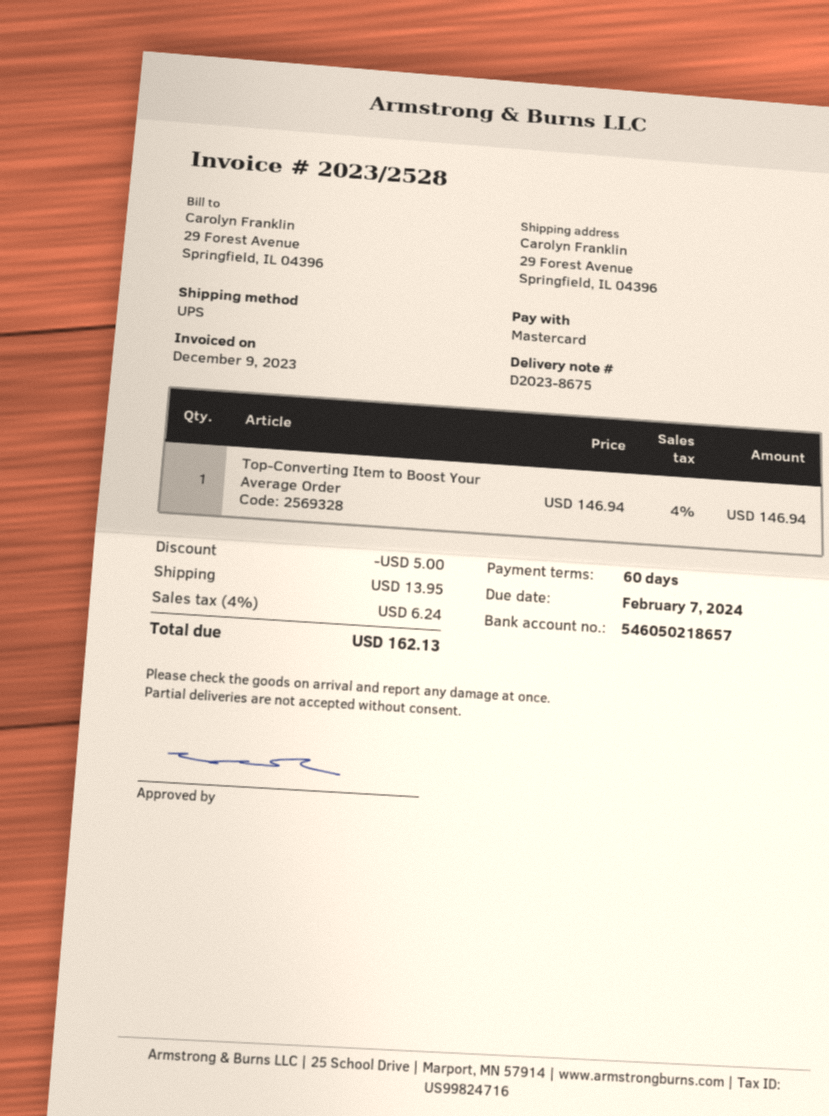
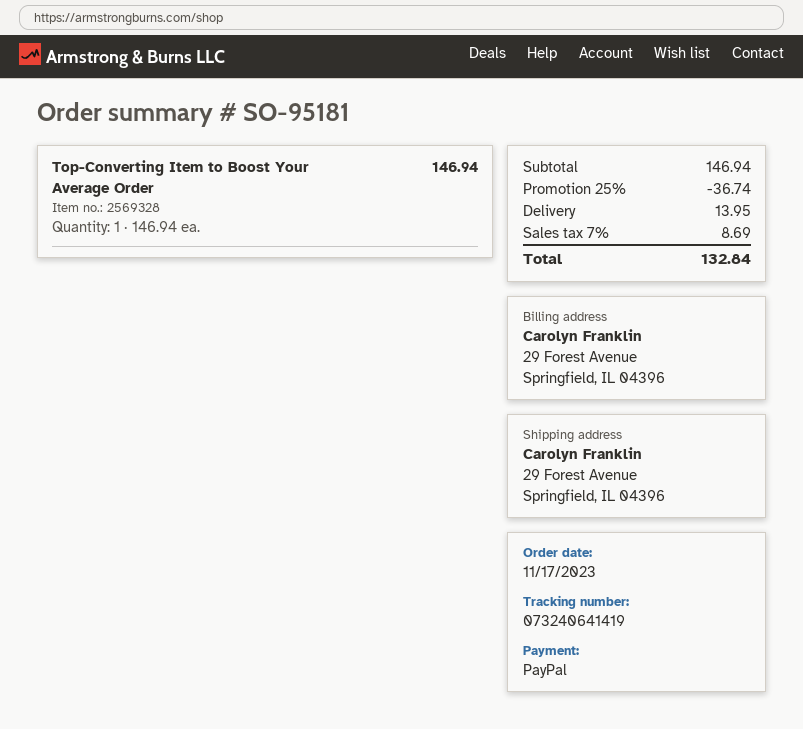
payment method: Mastercard -> PayPal
discount: 5.00 -> 36.74
tax: 4% = 6.24 -> 7% = 8.69
total: 162.13 -> 132.84

